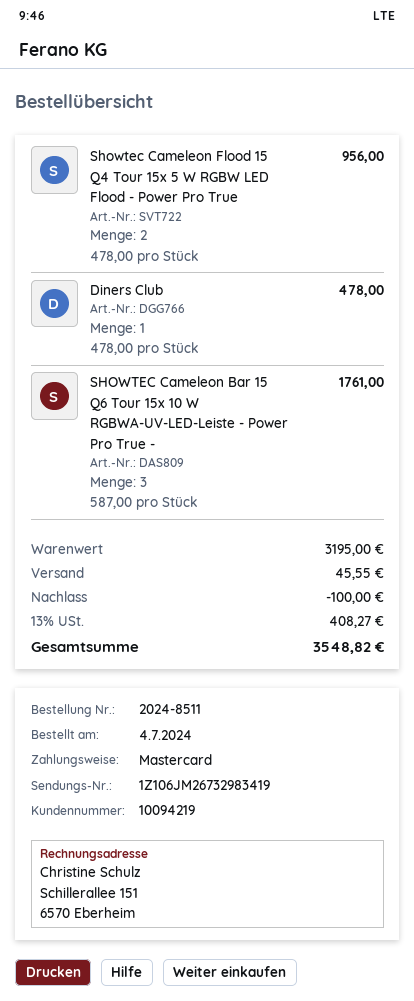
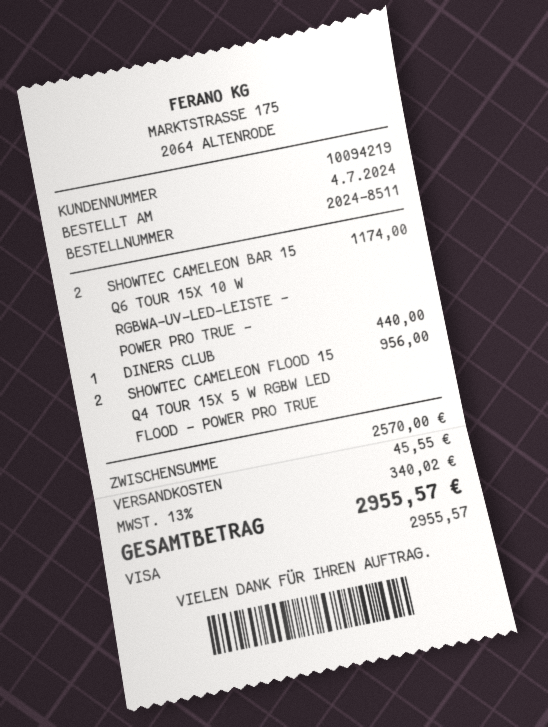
payment method: Mastercard -> Visa
Diners Club: 1 for 478.00 -> 1 for 440.00
SHOWTEC Cameleon Bar 15 Q6 Tour 15x 10 W RGBWA-UV-LED-Leiste - Power Pro True -: 3 for 1761.00 -> 2 for 1174.00
subtotal: 3195.00 -> 2570.00
discount: 100.00 -> none
tax: 13% = 408.27 -> 13% = 340.02
total: 3548.82 -> 2955.57

